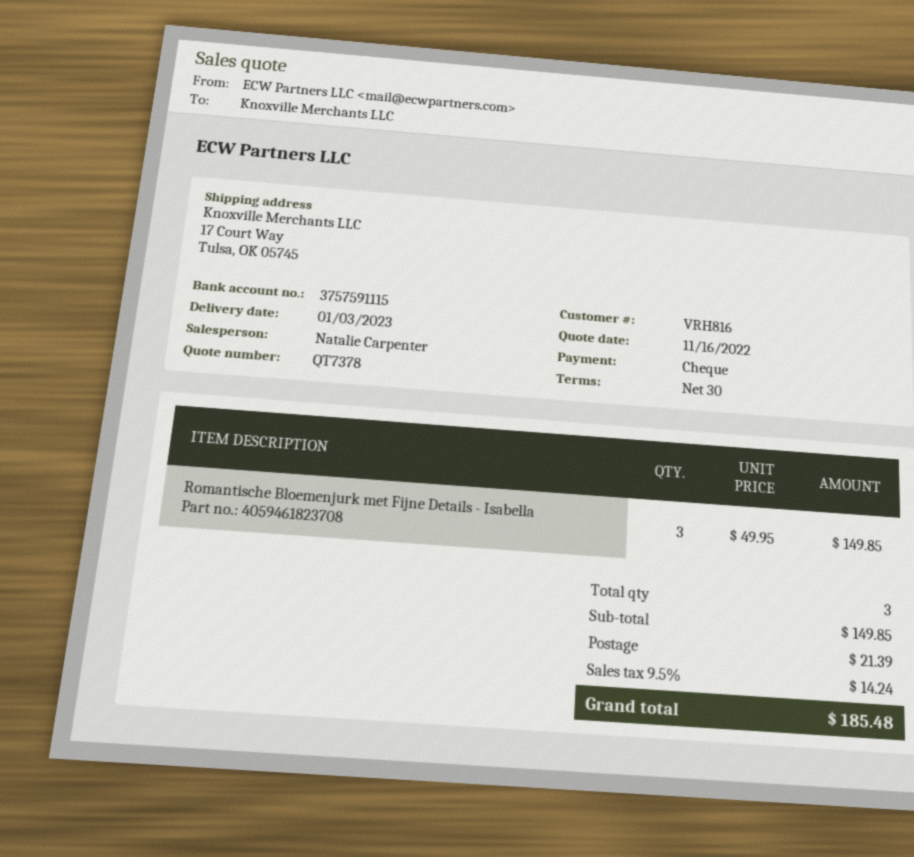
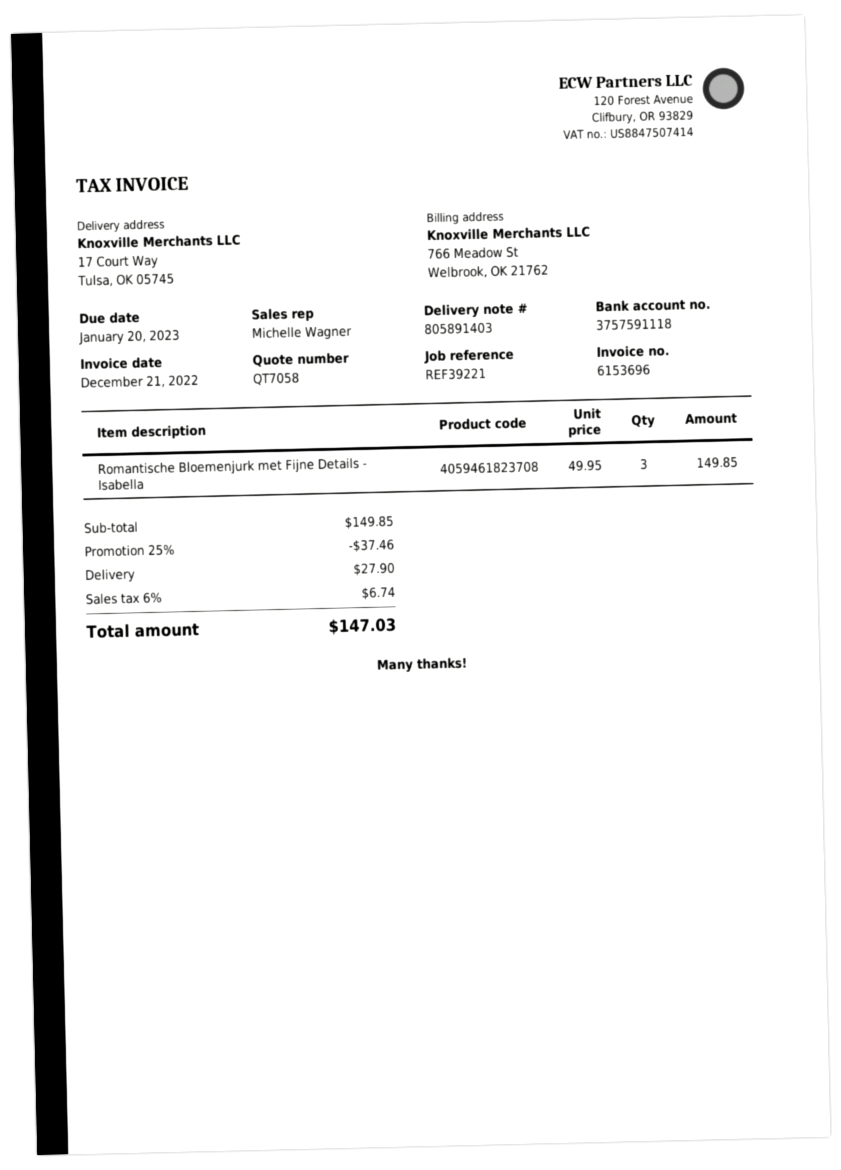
quote number: QT7378 -> QT7058
sales rep: Natalie Carpenter -> Michelle Wagner
bank account: 3757591115 -> 3757591118
discount: none -> 25% = 37.46
shipping: 21.39 -> 27.90
tax: 9.5% = 14.24 -> 6% = 6.74
total: 185.48 -> 147.03

